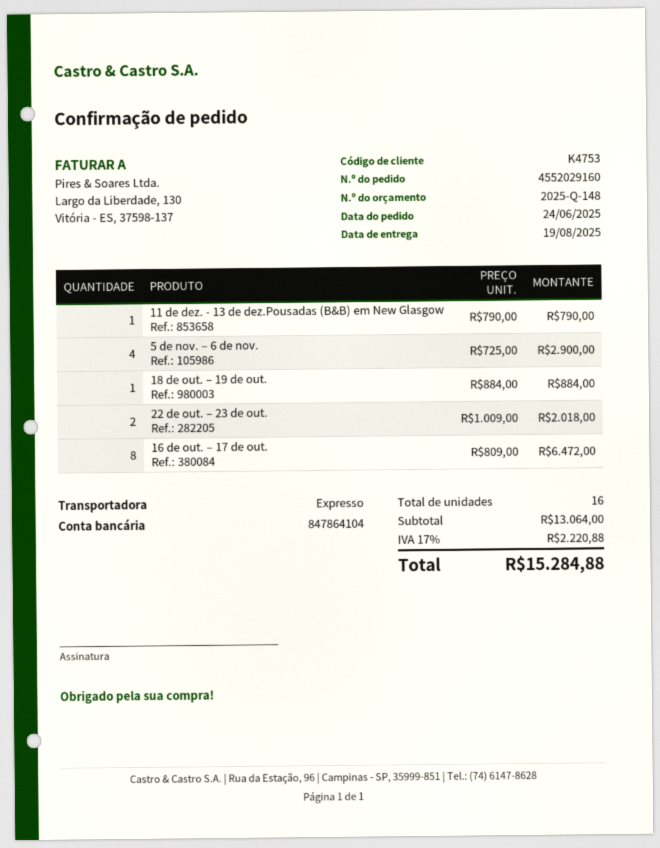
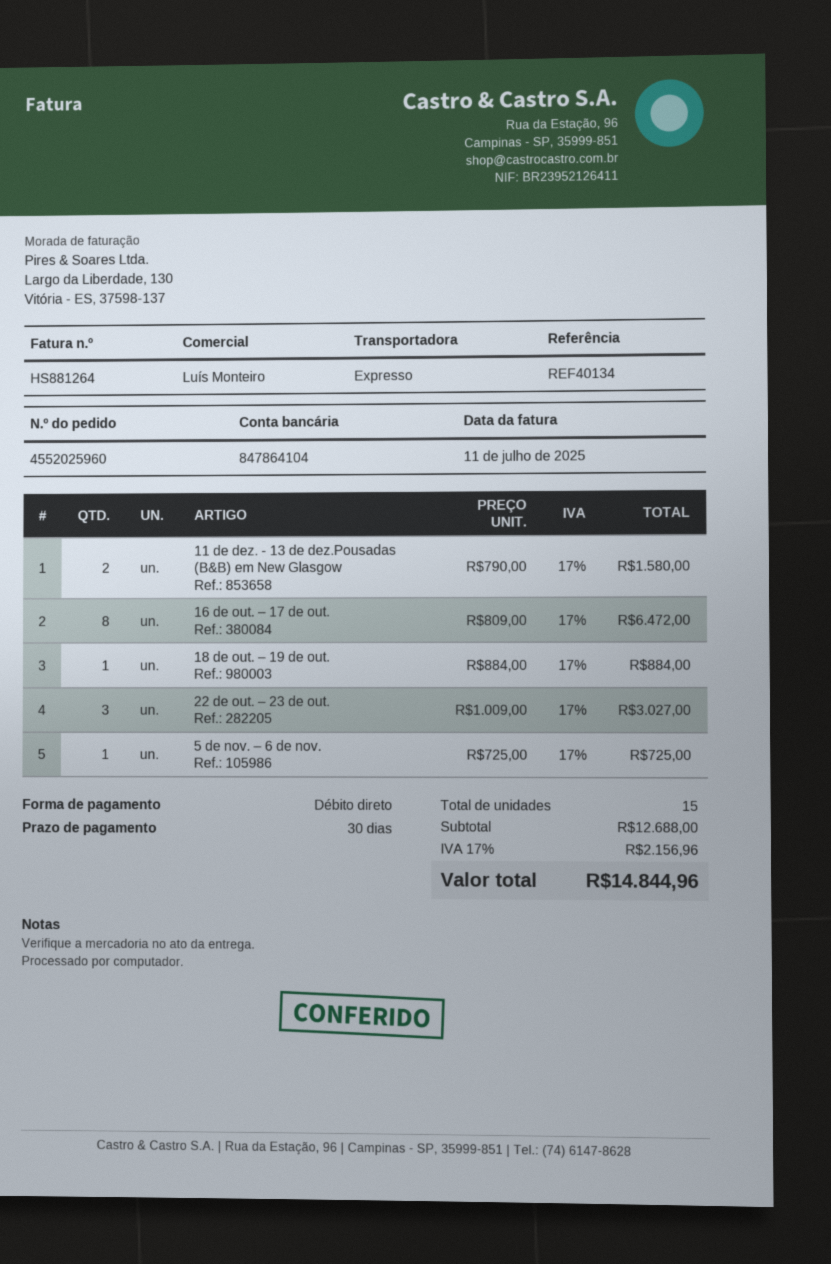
order number: 4552029160 -> 4552025960
11 de dez. - 13 de dez.Pousadas (B&B) em New Glasgow: 1 x 790.00 = 790.00 -> 2 x 790.00 = 1580.00
5 de nov. – 6 de nov.: 4 x 725.00 = 2900.00 -> 1 x 725.00 = 725.00
22 de out. – 23 de out.: 2 x 1009.00 = 2018.00 -> 3 x 1009.00 = 3027.00
total quantity: 16 -> 15
subtotal: 13064.00 -> 12688.00
tax: 17% = 2220.88 -> 17% = 2156.96
total: 15284.88 -> 14844.96

